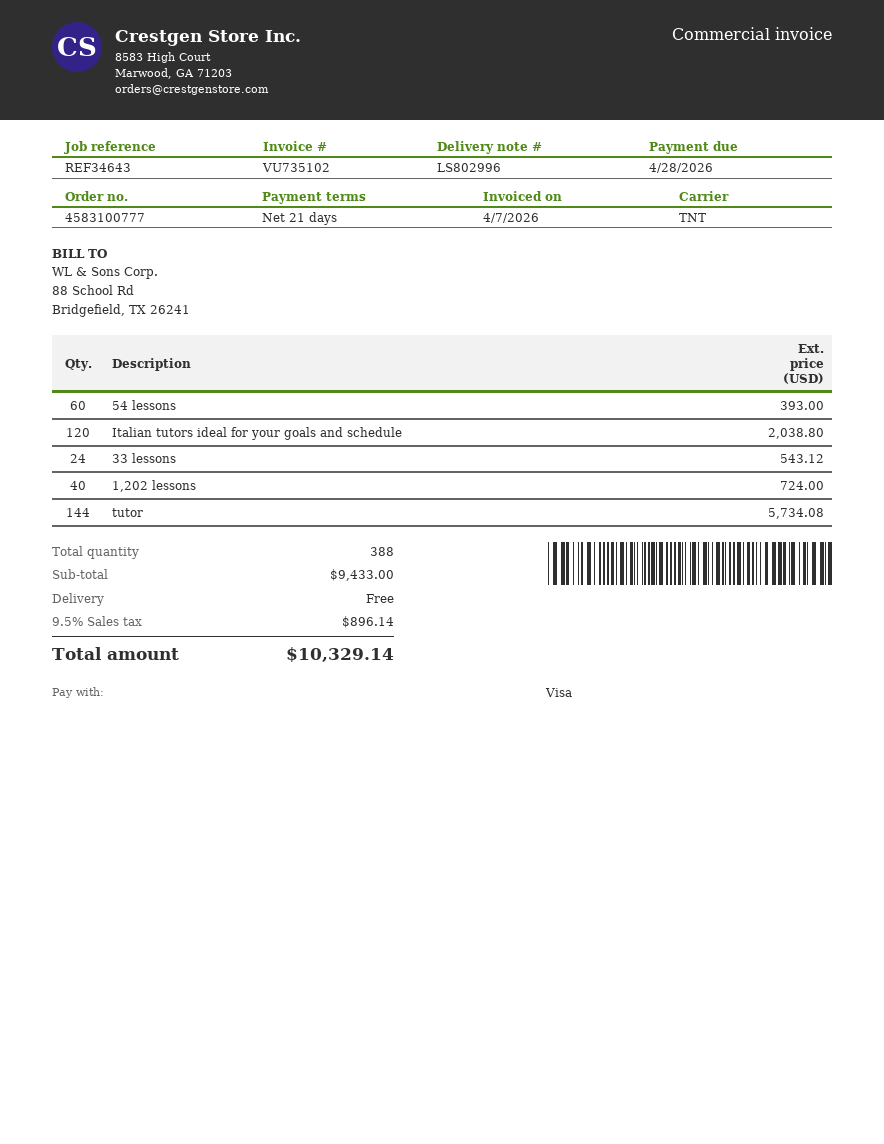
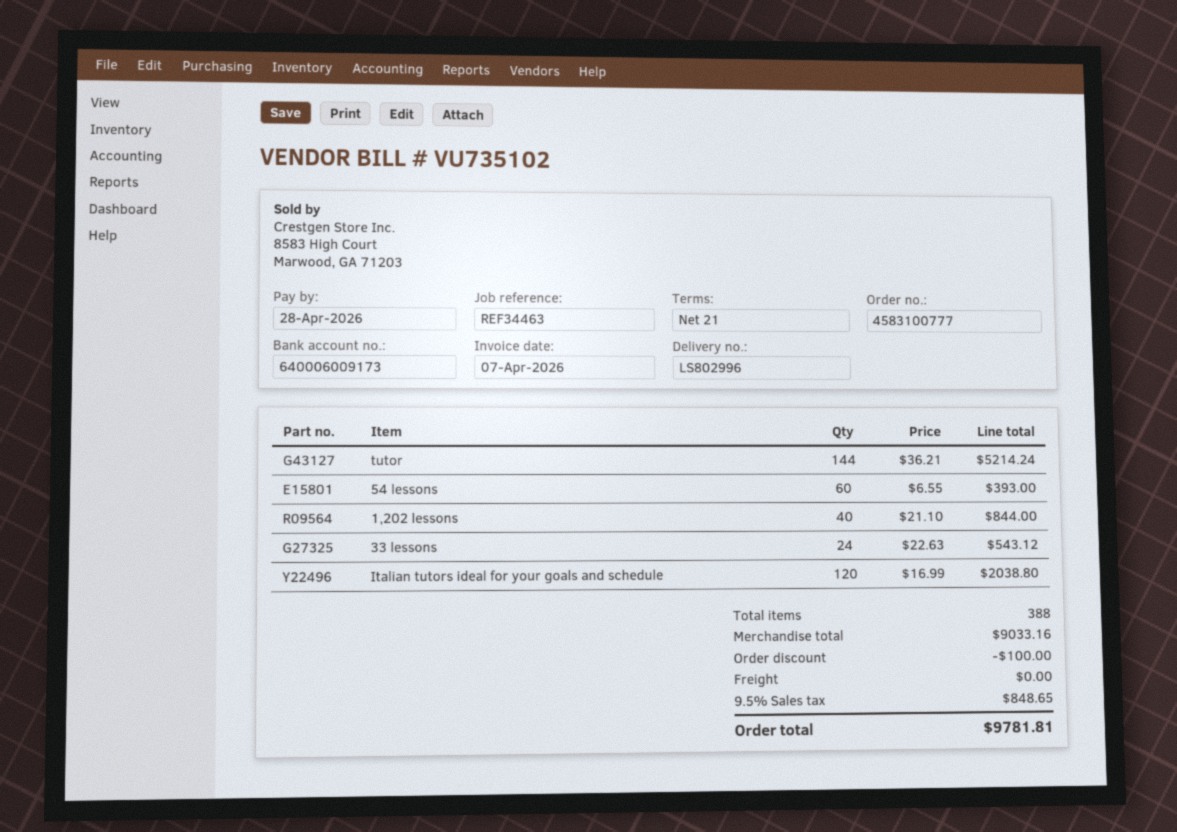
reference: REF34643 -> REF34463
1,202 lessons: 40 for 724.00 -> 40 for 844.00
tutor: 144 for 5734.08 -> 144 for 5214.24
subtotal: 9433.00 -> 9033.16
discount: none -> 100.00
tax: 9.5% = 896.14 -> 9.5% = 848.65
total: 10329.14 -> 9781.81

